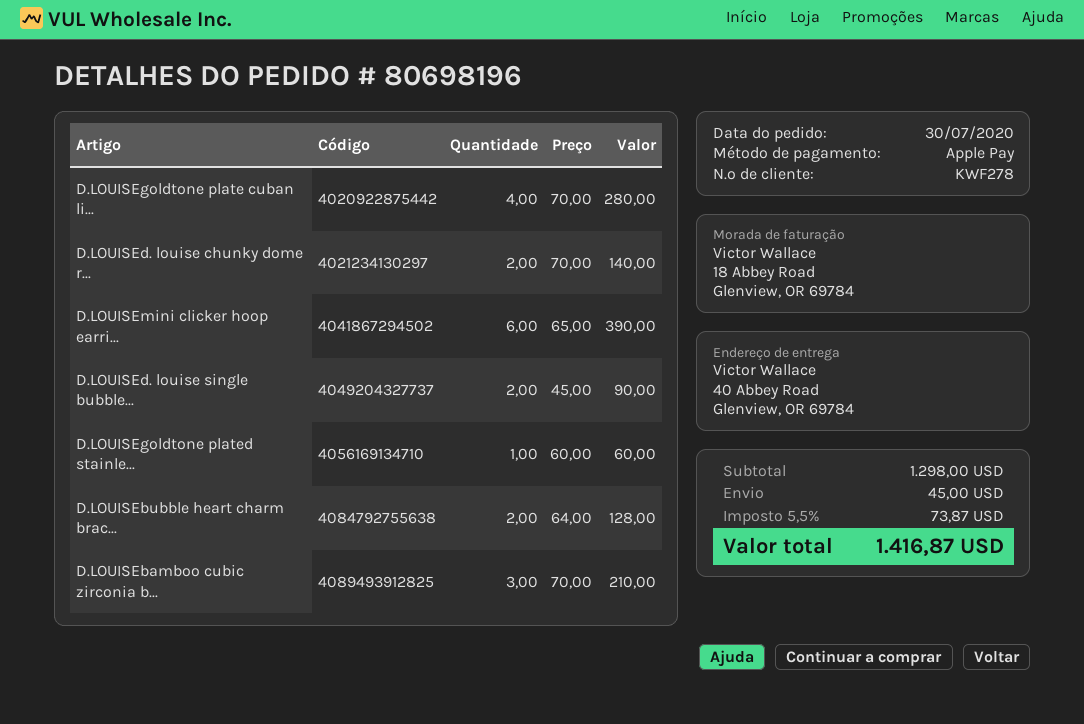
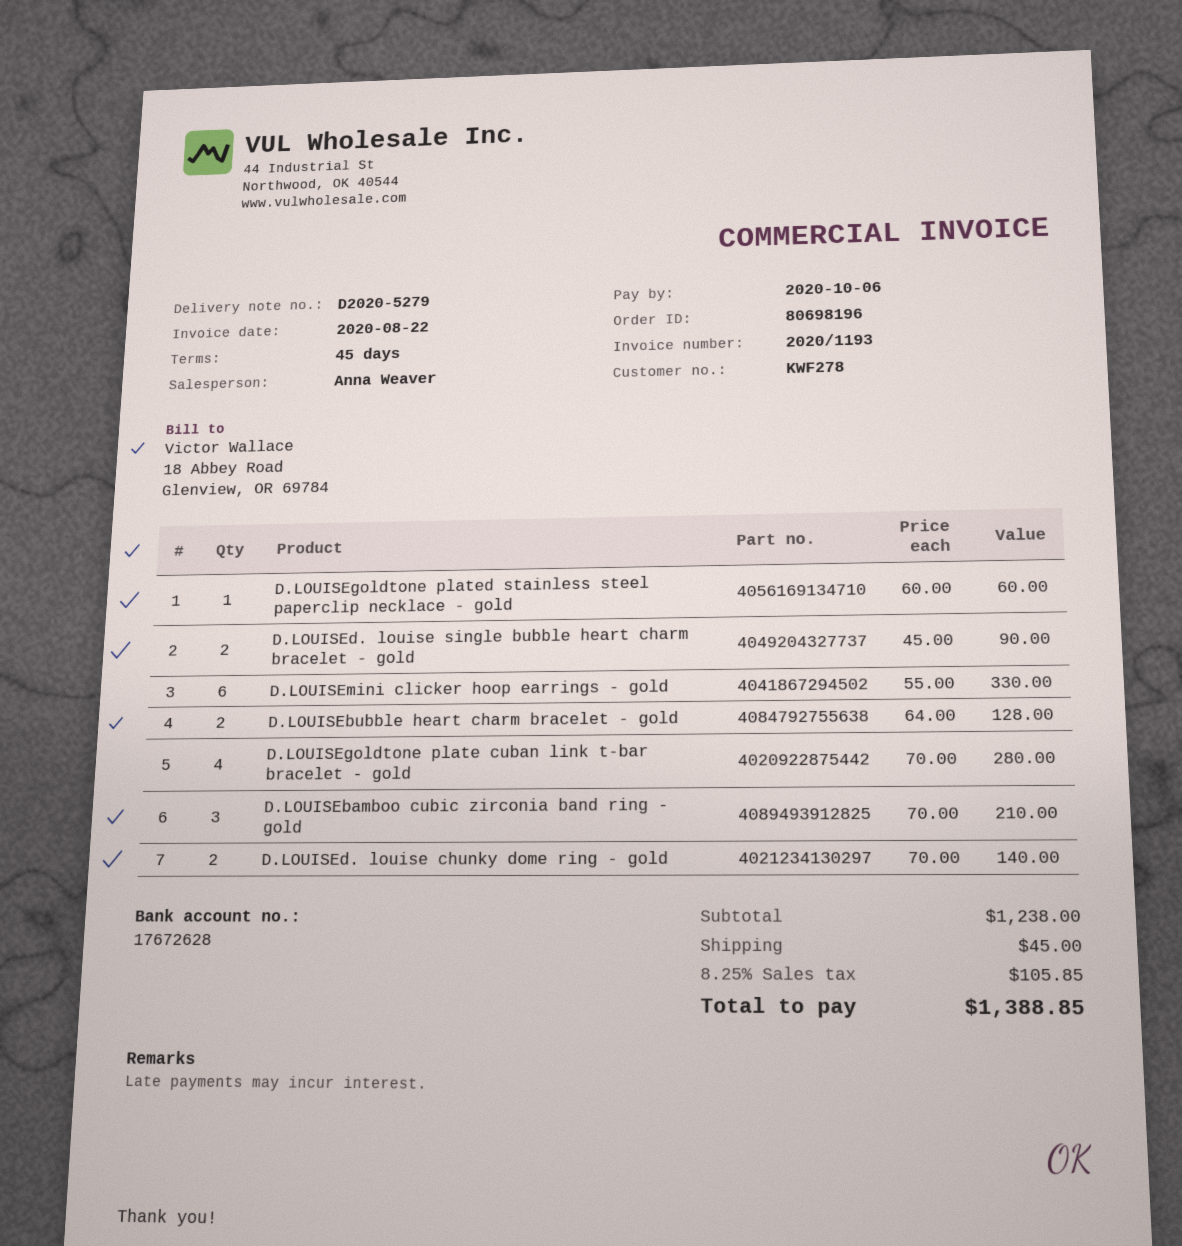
D.LOUISEmini clicker hoop earri...: 6 x 65.00 = 390.00 -> 6 x 55.00 = 330.00
subtotal: 1298.00 -> 1238.00
tax: 5.5% = 73.87 -> 8.25% = 105.85
total: 1416.87 -> 1388.85

